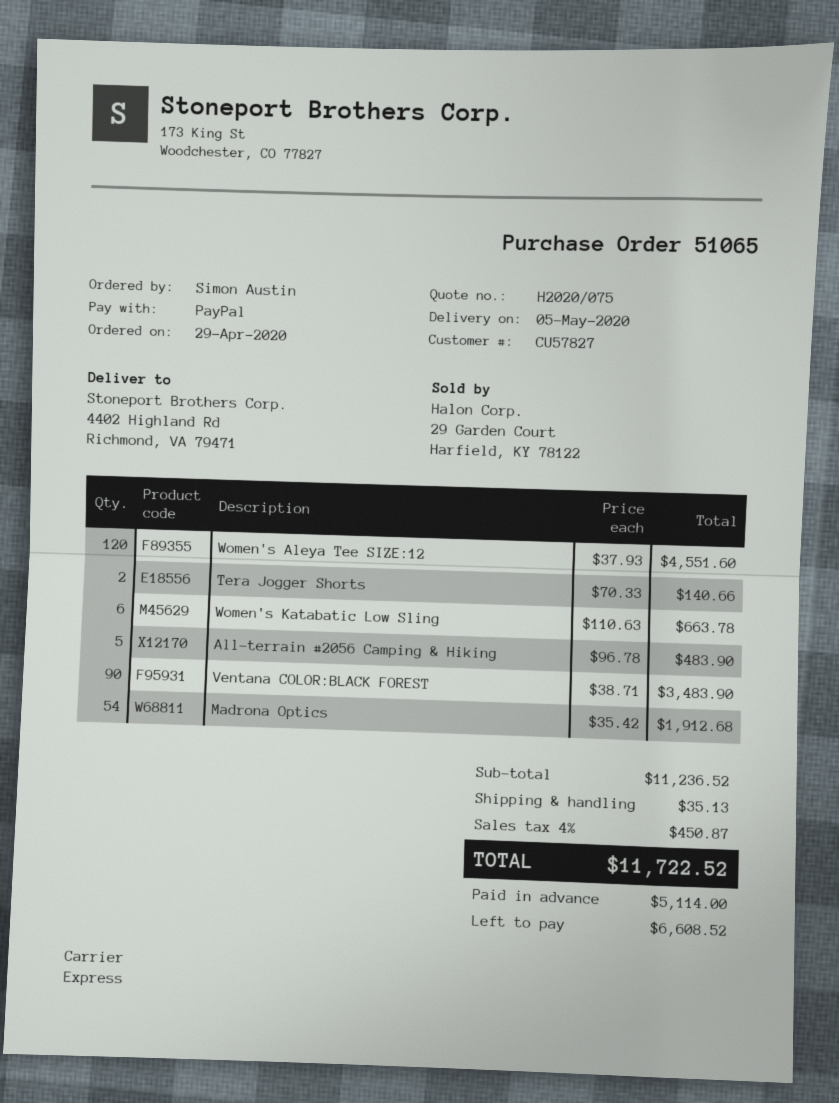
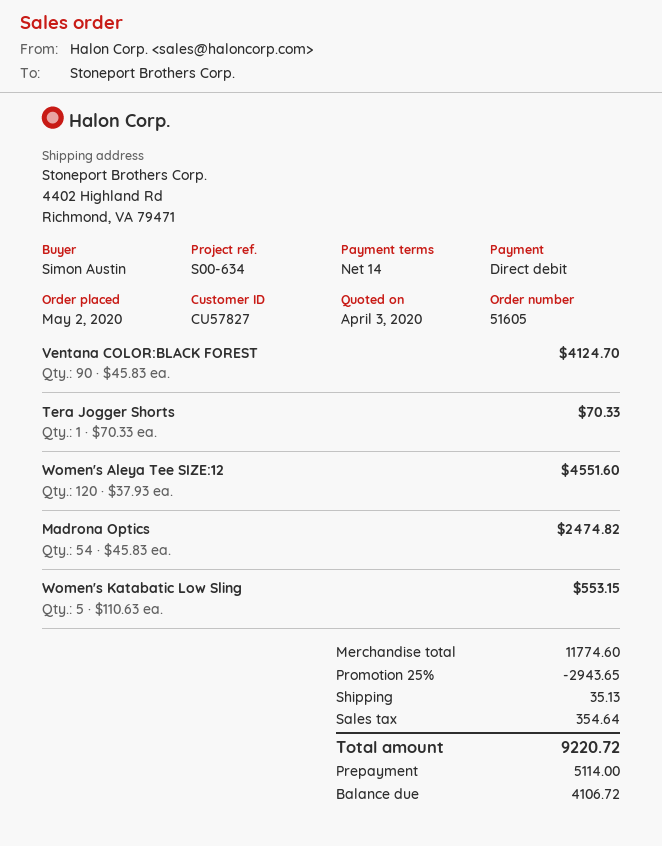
order number: 51065 -> 51605
order date: 2020-04-29 -> 2020-05-02
payment method: PayPal -> direct debit
Tera Jogger Shorts: 2 x 70.33 = 140.66 -> 1 x 70.33 = 70.33
Women's Katabatic Low Sling: 6 x 110.63 = 663.78 -> 5 x 110.63 = 553.15
All-terrain #2056 Camping & Hiking: 5 x 96.78 = 483.90 -> none
Ventana COLOR:BLACK FOREST: 90 x 38.71 = 3483.90 -> 90 x 45.83 = 4124.70
Madrona Optics: 54 x 35.42 = 1912.68 -> 54 x 45.83 = 2474.82
subtotal: 11236.52 -> 11774.60
discount: none -> 25% = 2943.65
tax: 450.87 -> 354.64
total: 11722.52 -> 9220.72
balance: 6608.52 -> 4106.72

